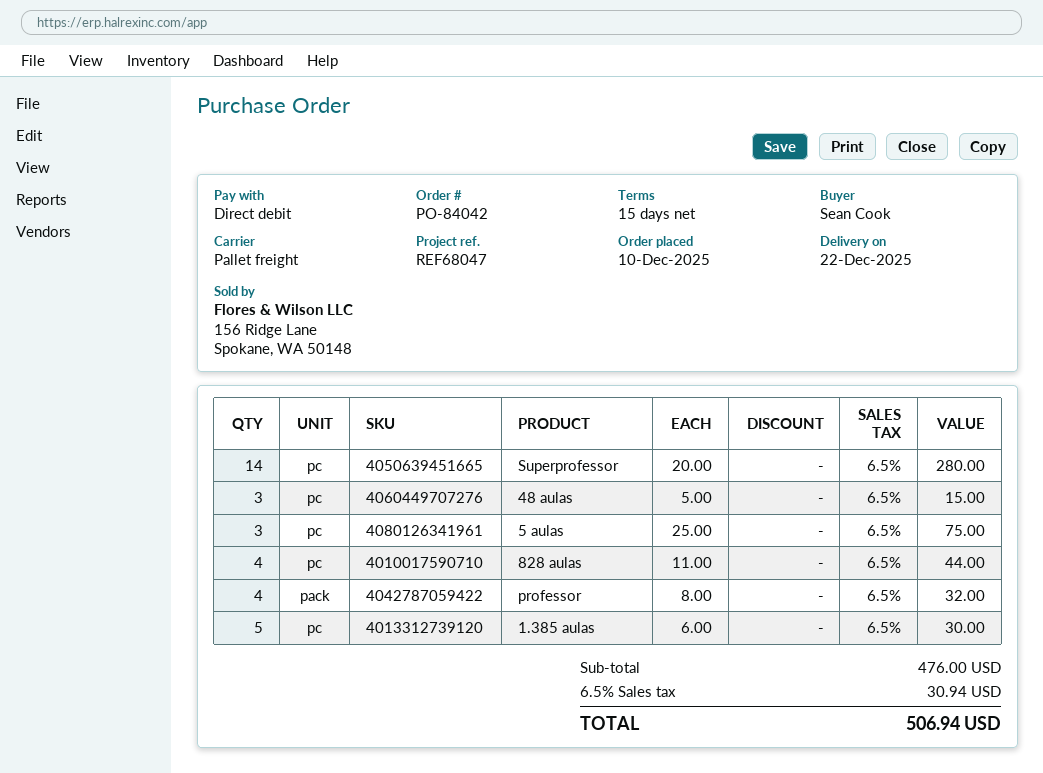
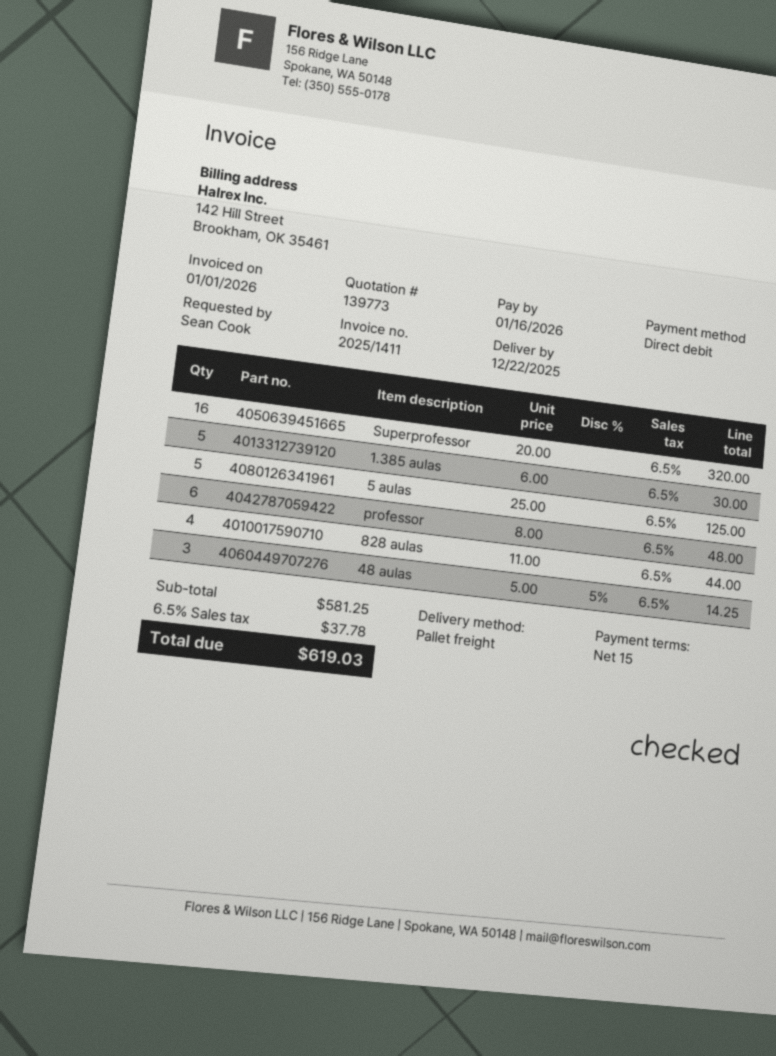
Superprofessor: 14 x 20.00 = 280.00 -> 16 x 20.00 = 320.00
48 aulas: 3 x 5.00 = 15.00 -> 3 x 5.00 - 5% = 14.25
5 aulas: 3 x 25.00 = 75.00 -> 5 x 25.00 = 125.00
professor: 4 x 8.00 = 32.00 -> 6 x 8.00 = 48.00
subtotal: 476.00 -> 581.25
tax: 6.5% = 30.94 -> 6.5% = 37.78
total: 506.94 -> 619.03

